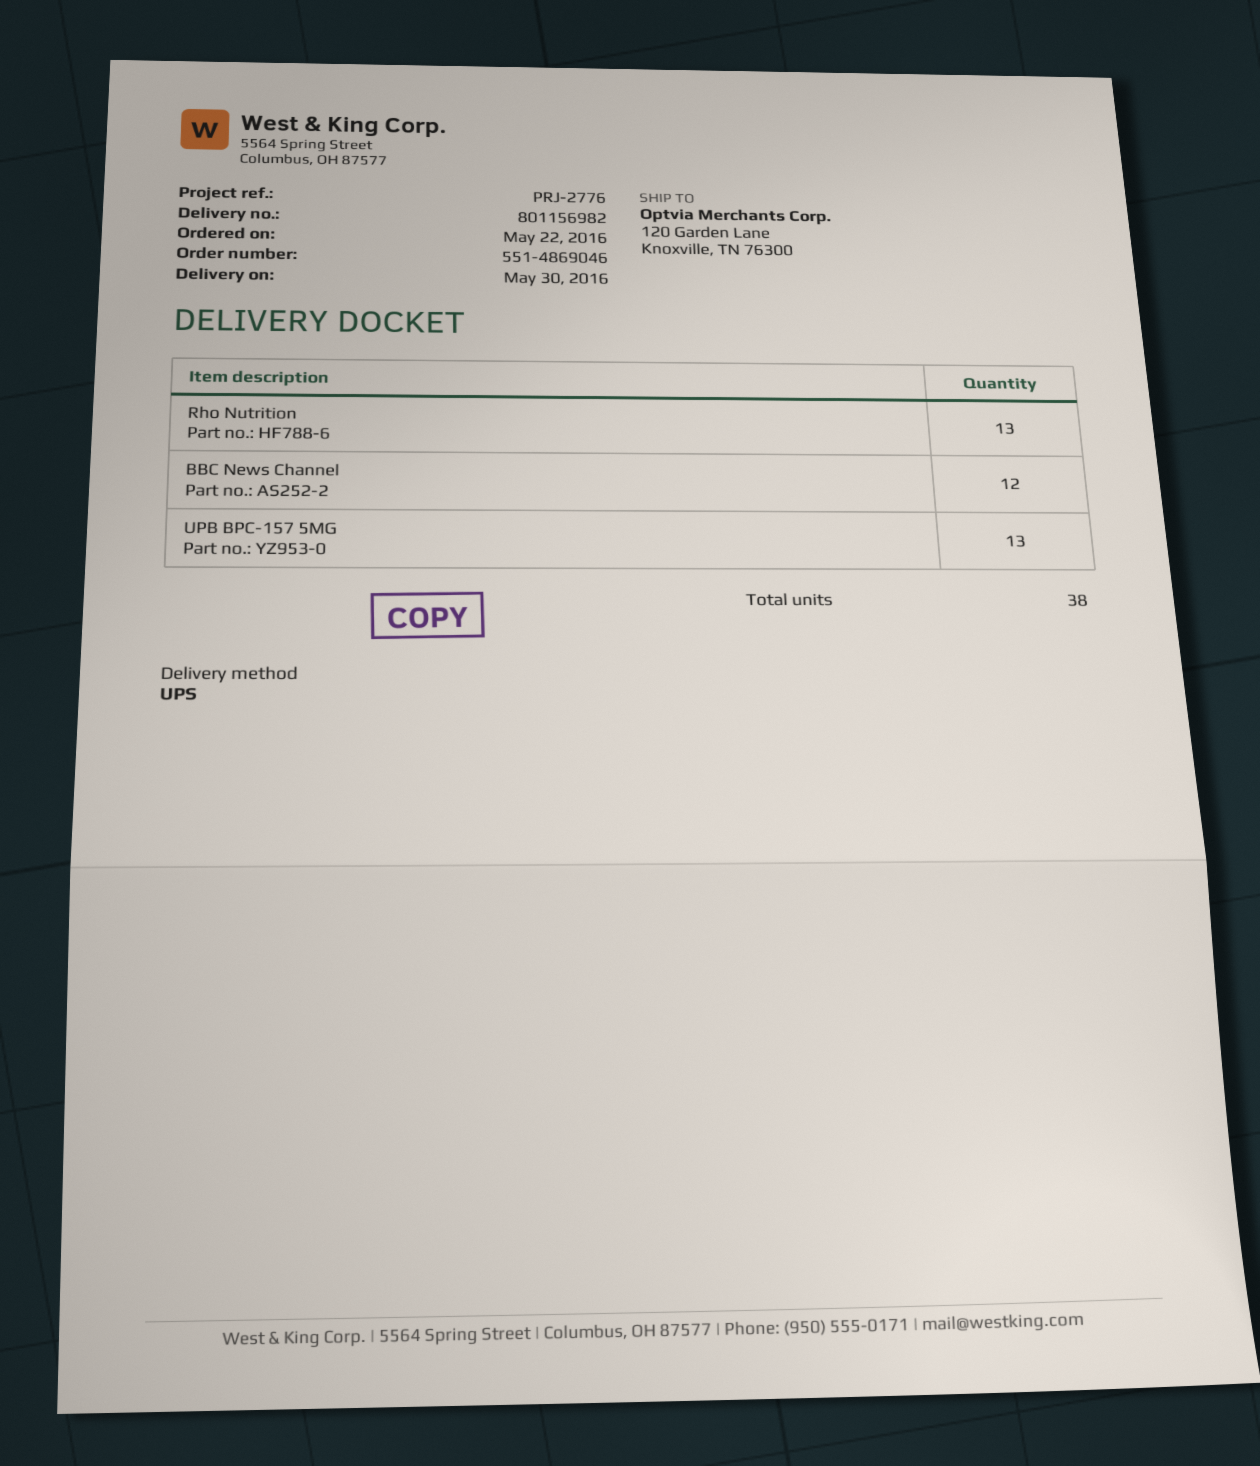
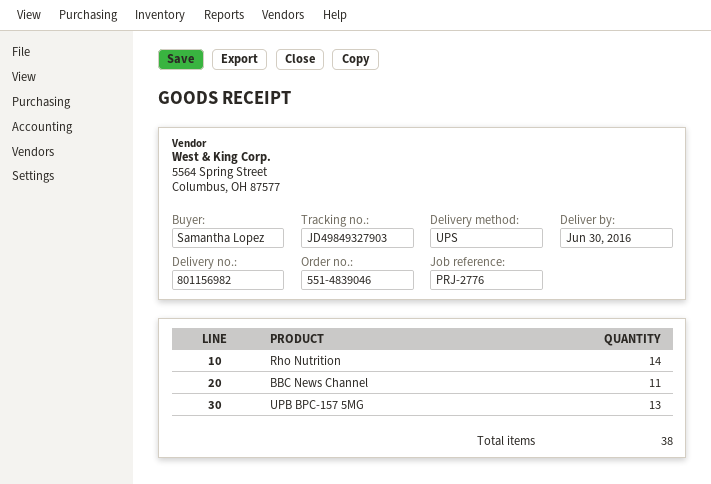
order number: 551-4869046 -> 551-4839046
delivery date: 2016-05-30 -> 2016-06-30
Rho Nutrition: 13 -> 14
BBC News Channel: 12 -> 11

